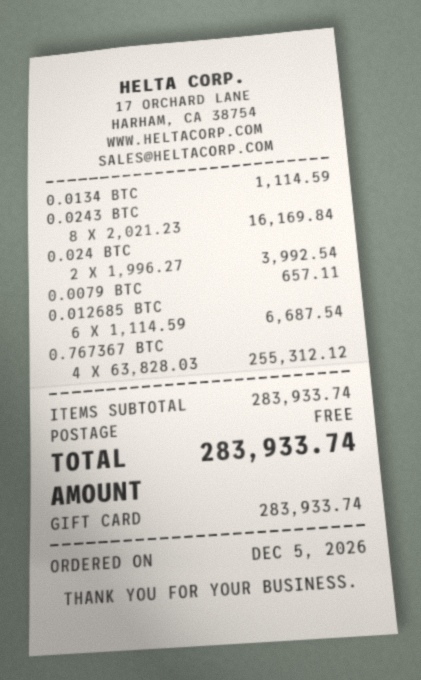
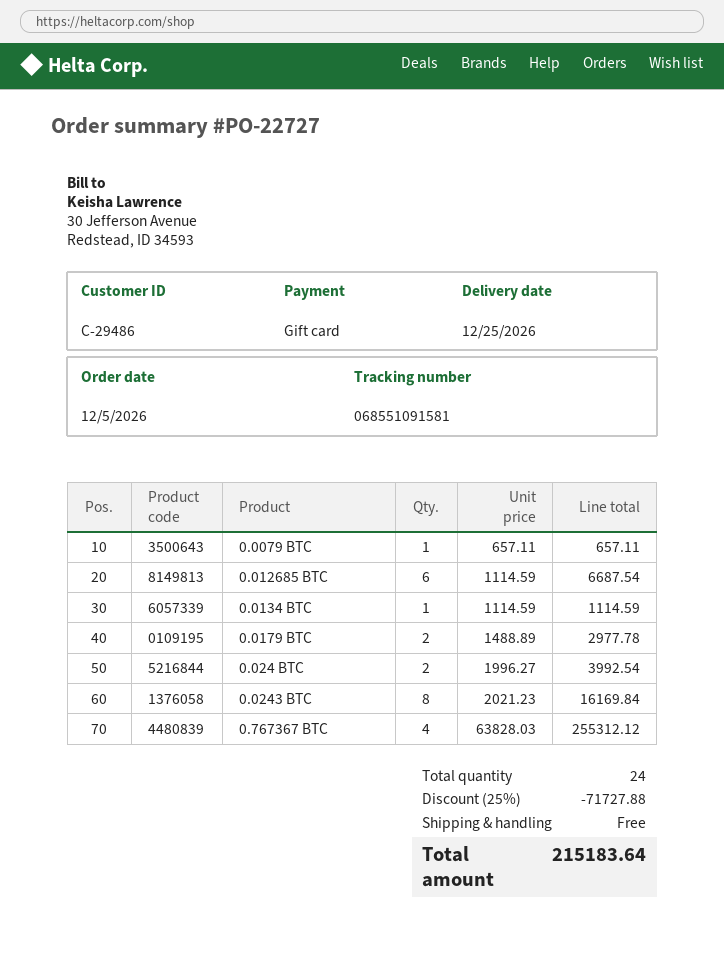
0.0179 BTC: none -> 2 x 1488.89 = 2977.78
discount: none -> 25% = 71727.88
total: 283933.74 -> 215183.64

